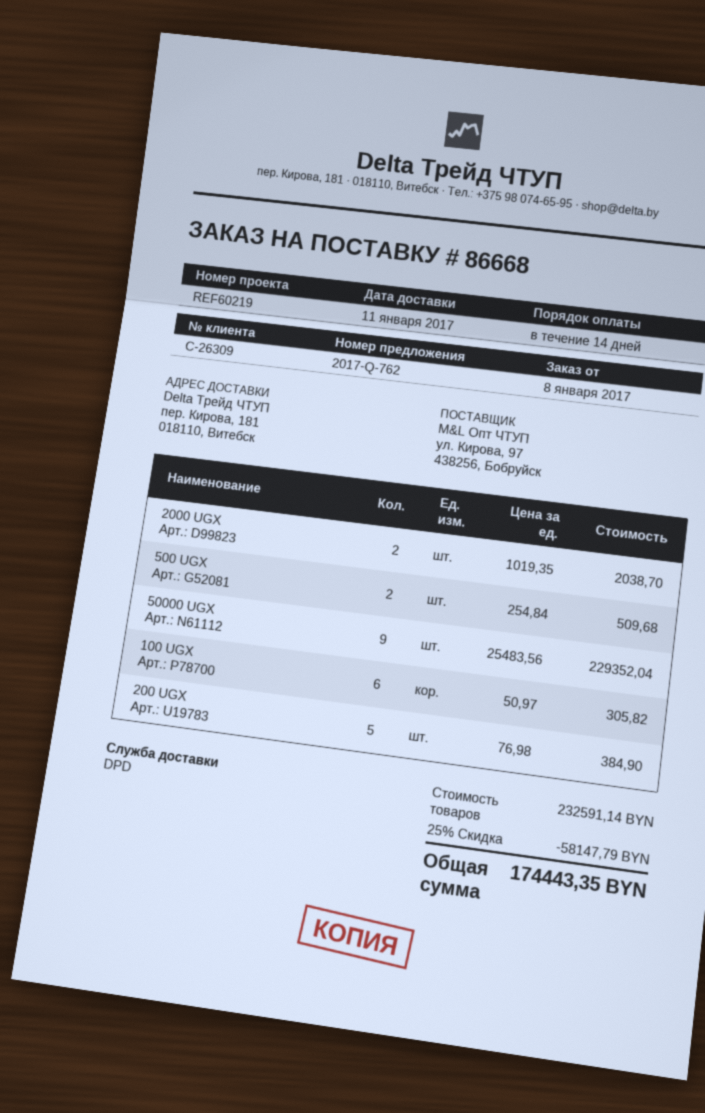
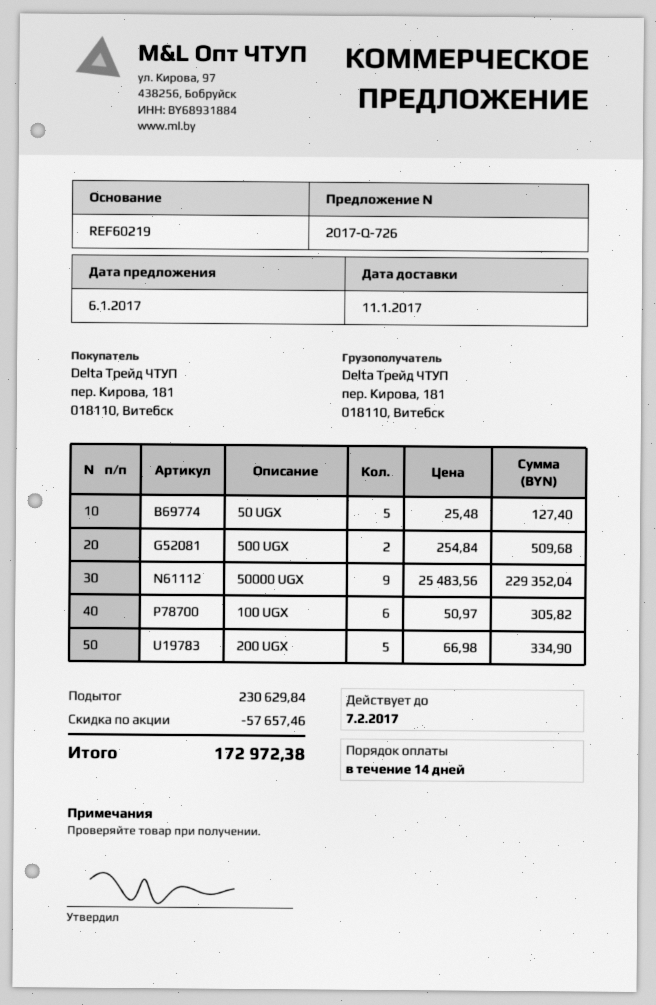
quote number: 2017-Q-762 -> 2017-Q-726
2000 UGX: 2 x 1019.35 = 2038.70 -> none
200 UGX: 5 x 76.98 = 384.90 -> 5 x 66.98 = 334.90
50 UGX: none -> 5 x 25.48 = 127.40
subtotal: 232591.14 -> 230629.84
discount: 58147.79 -> 57657.46
total: 174443.35 -> 172972.38

